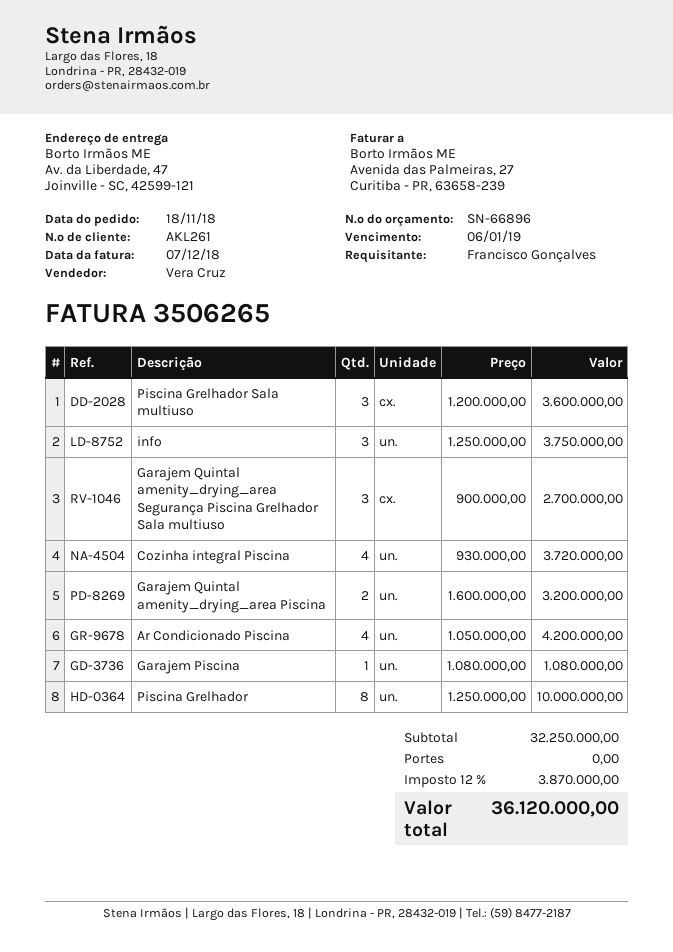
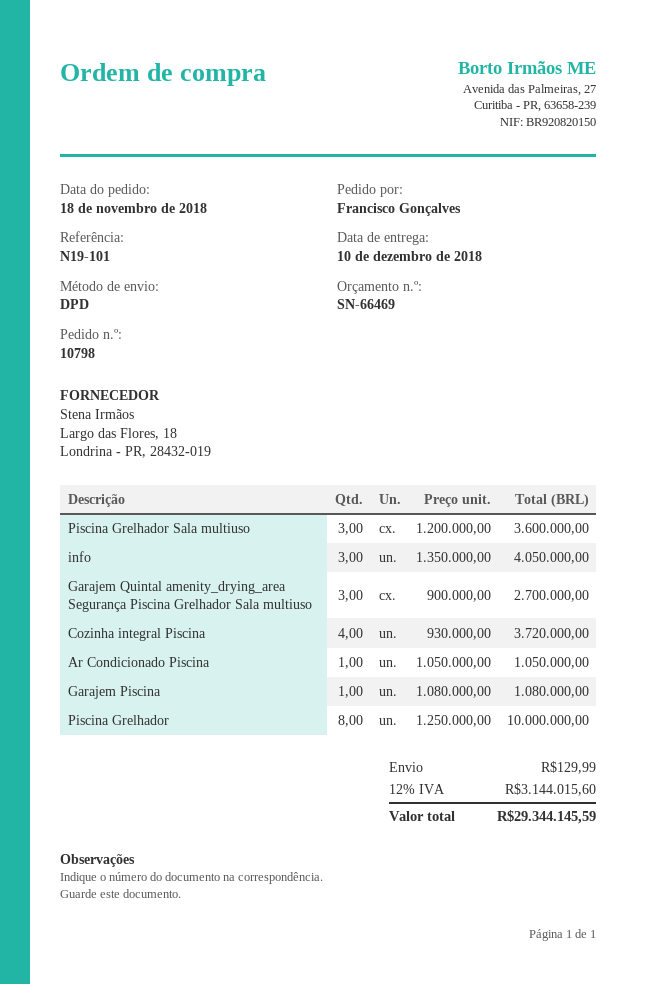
quote number: SN-66896 -> SN-66469
info: 3 x 1250000.00 = 3750000.00 -> 3 x 1350000.00 = 4050000.00
Garajem Quintal amenity_drying_area Piscina: 2 x 1600000.00 = 3200000.00 -> none
Ar Condicionado Piscina: 4 x 1050000.00 = 4200000.00 -> 1 x 1050000.00 = 1050000.00
shipping: 0.00 -> 129.99
tax: 12% = 3870000.00 -> 12% = 3144015.60
total: 36120000.00 -> 29344145.59

